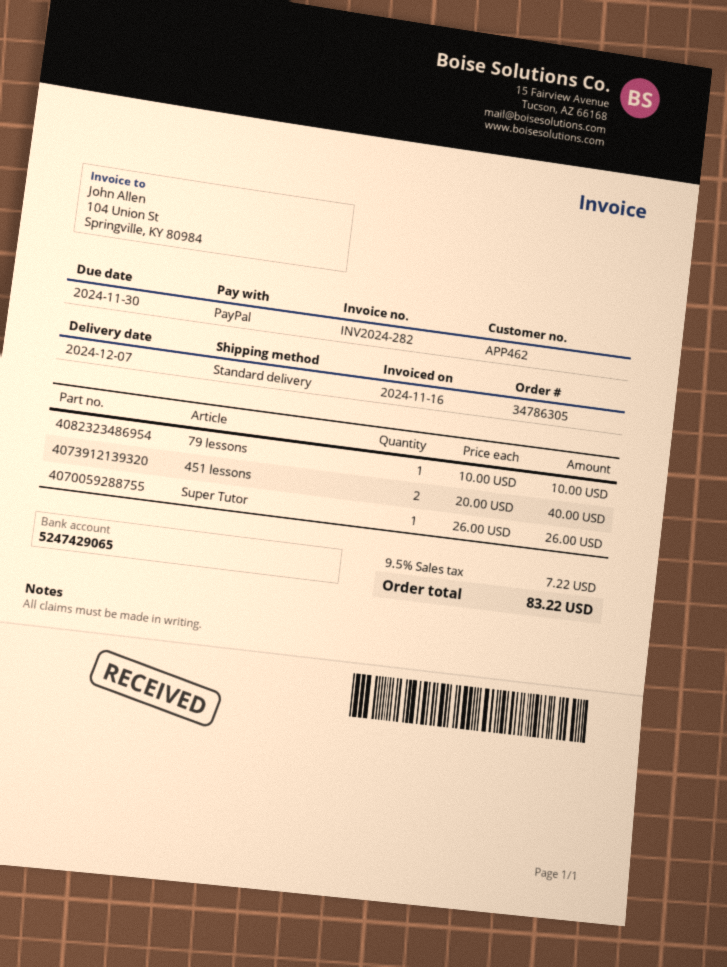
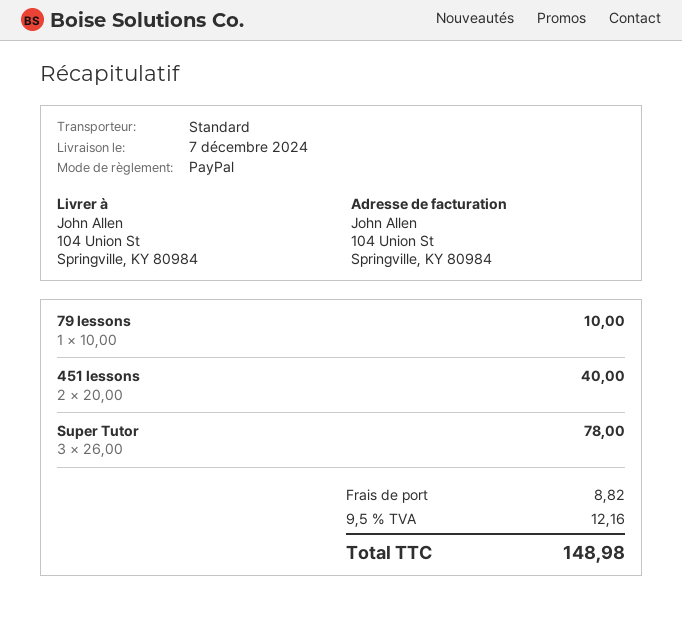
Super Tutor: 1 x 26.00 = 26.00 -> 3 x 26.00 = 78.00
shipping: none -> 8.82
tax: 9.5% = 7.22 -> 9.5% = 12.16
total: 83.22 -> 148.98

